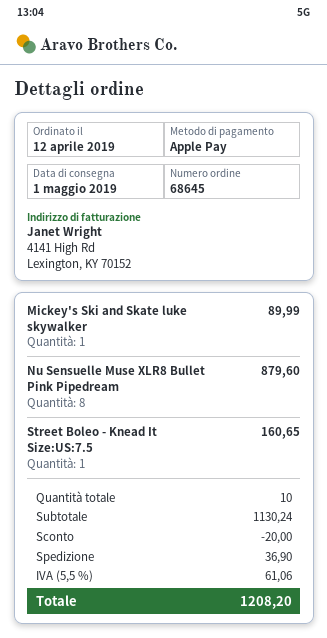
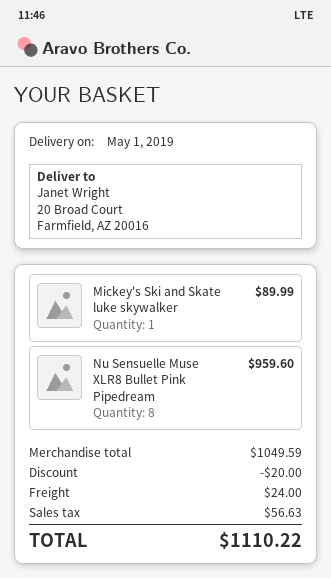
Nu Sensuelle Muse XLR8 Bullet Pink Pipedream: 8 for 879.60 -> 8 for 959.60
Street Boleo - Knead It Size:US:7.5: 1 for 160.65 -> none
subtotal: 1130.24 -> 1049.59
shipping: 36.90 -> 24.00
tax: 61.06 -> 56.63
total: 1208.20 -> 1110.22

